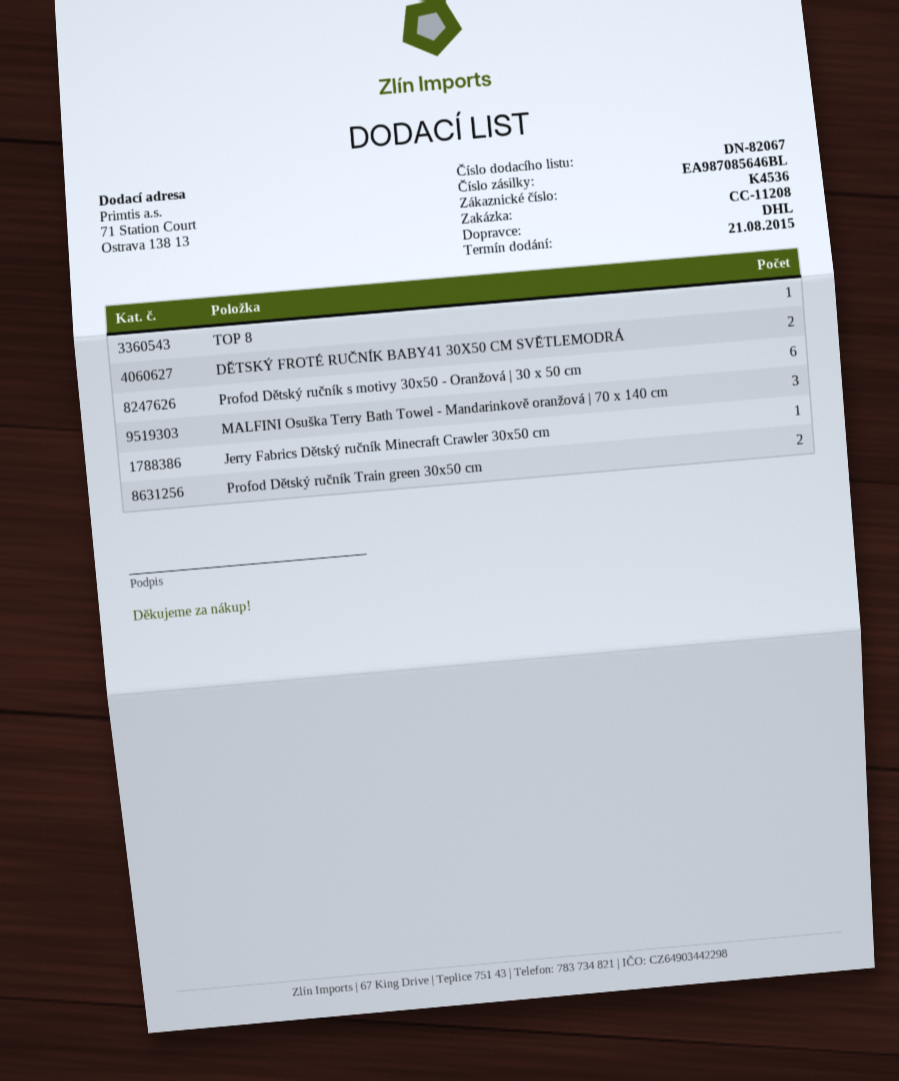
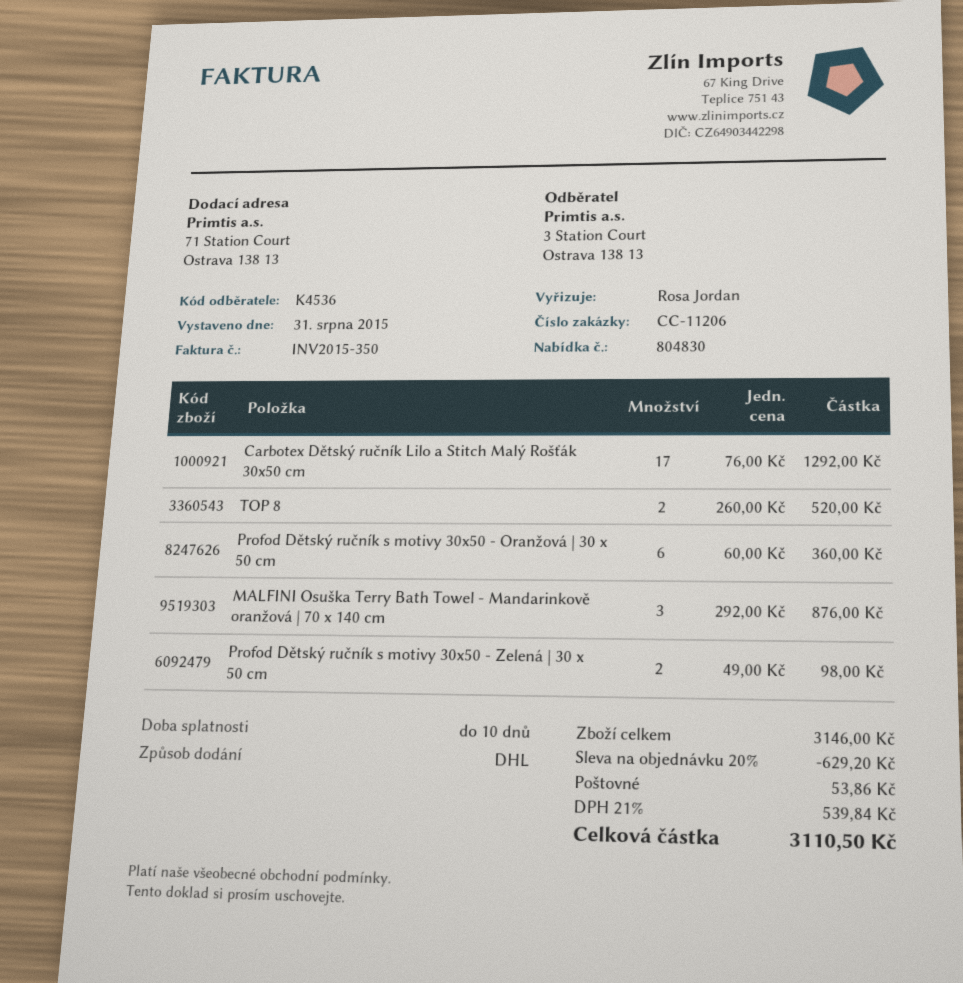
reference: CC-11208 -> CC-11206
TOP 8: 1 -> 2
DĚTSKÝ FROTÉ RUČNÍK BABY41 30X50 CM SVĚTLEMODRÁ: 2 -> none
Jerry Fabrics Dětský ručník Minecraft Crawler 30x50 cm: 1 -> none
Profod Dětský ručník Train green 30x50 cm: 2 -> none
Carbotex Dětský ručník Lilo a Stitch Malý Rošťák 30x50 cm: none -> 17
Profod Dětský ručník s motivy 30x50 - Zelená | 30 x 50 cm: none -> 2

